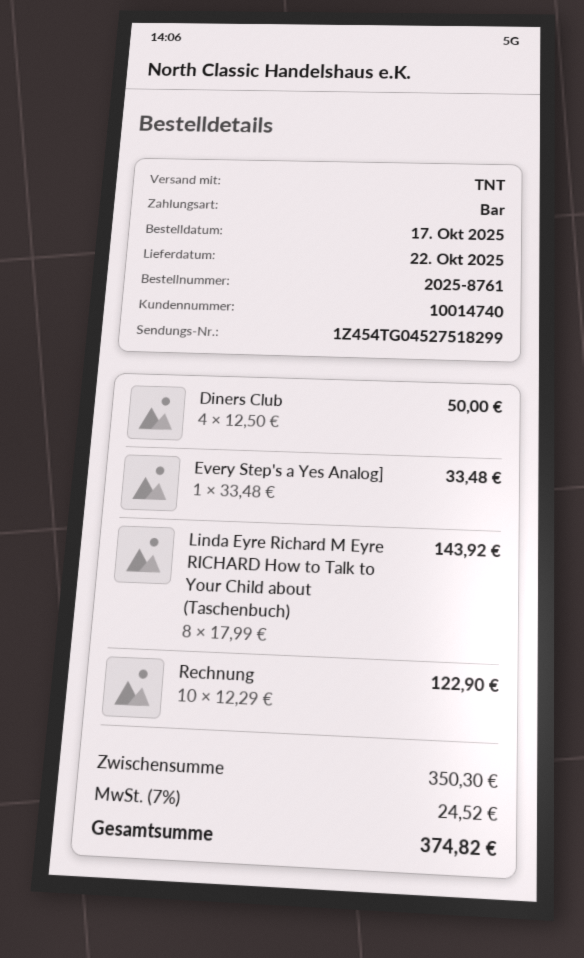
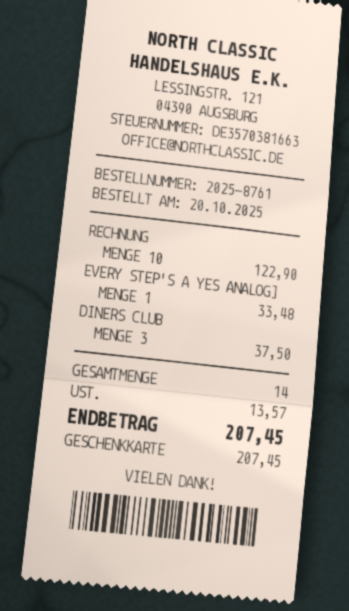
order date: 2025-10-17 -> 2025-10-20
payment method: cash -> gift card
Diners Club: 4 for 50.00 -> 3 for 37.50
Linda Eyre Richard M Eyre RICHARD How to Talk to Your Child about (Taschenbuch): 8 for 143.92 -> none
tax: 24.52 -> 13.57
total: 374.82 -> 207.45

